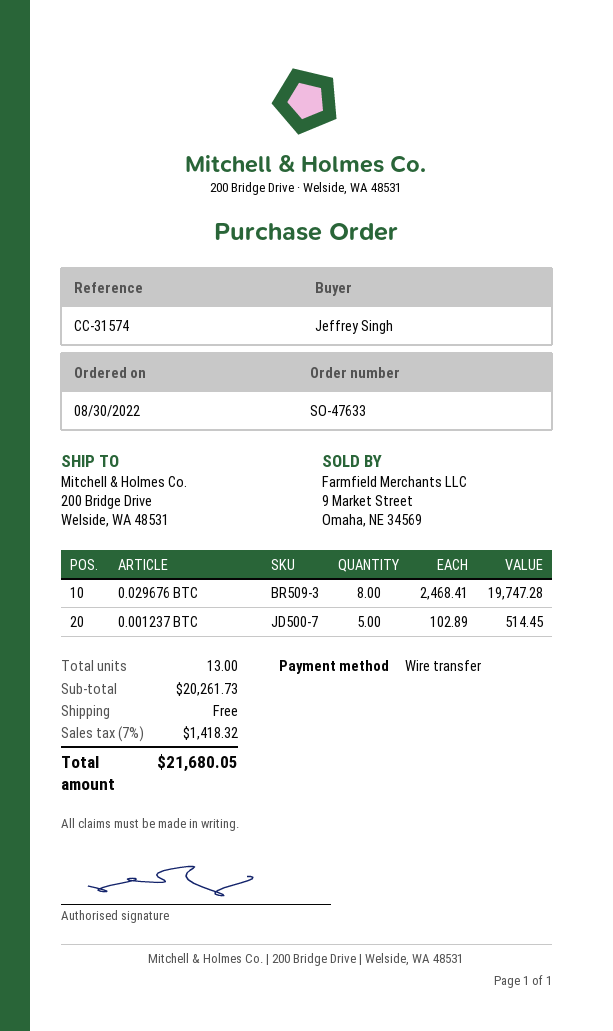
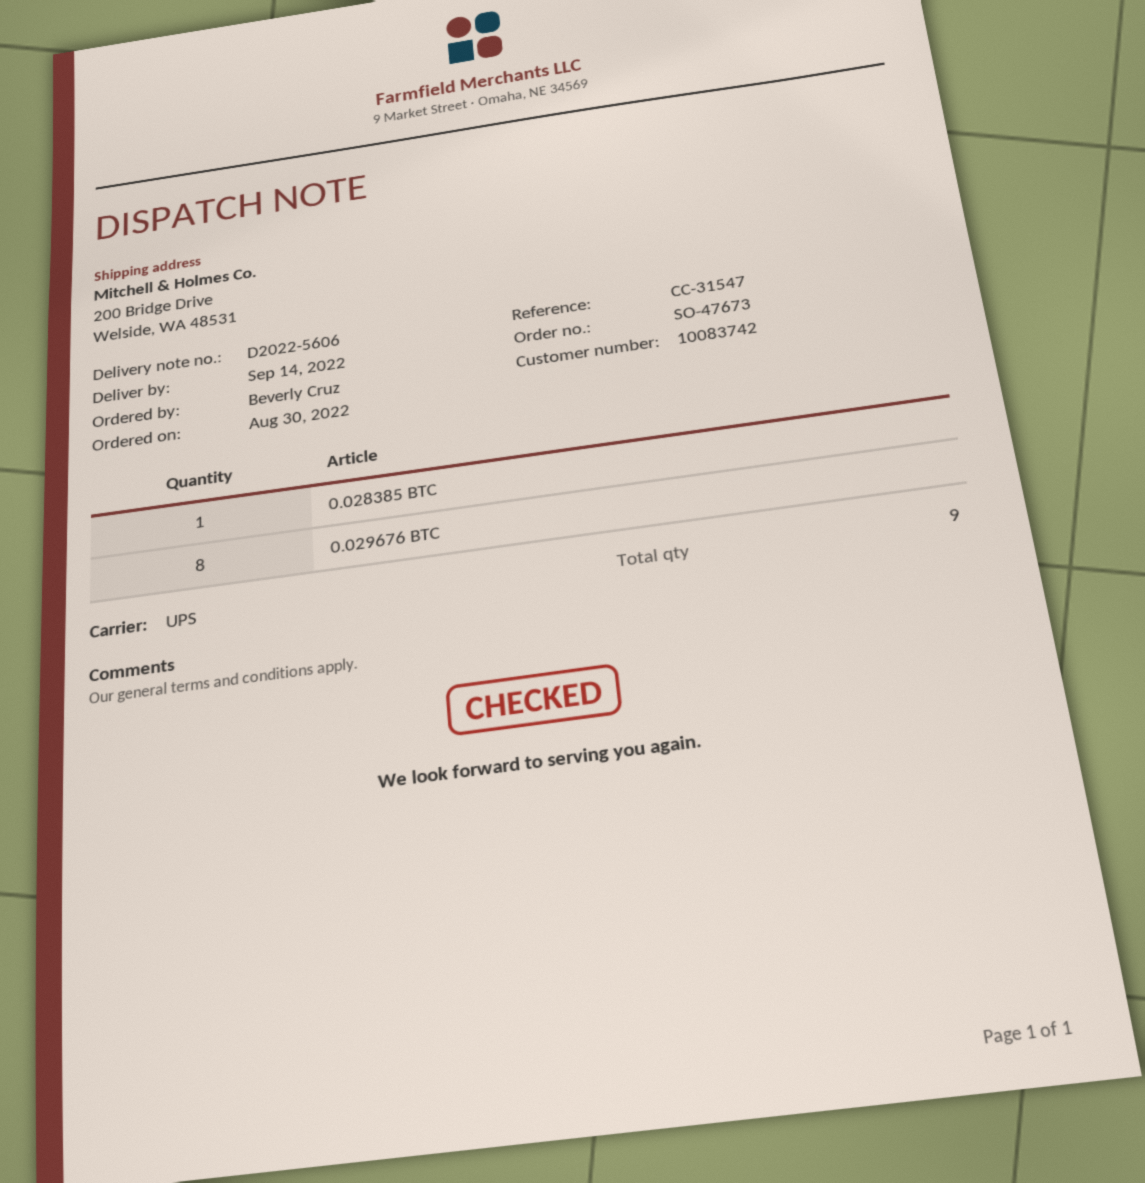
order number: SO-47633 -> SO-47673
reference: CC-31574 -> CC-31547
ordered by: Jeffrey Singh -> Beverly Cruz
0.001237 BTC: 5 -> none
0.028385 BTC: none -> 1
total quantity: 13 -> 9

